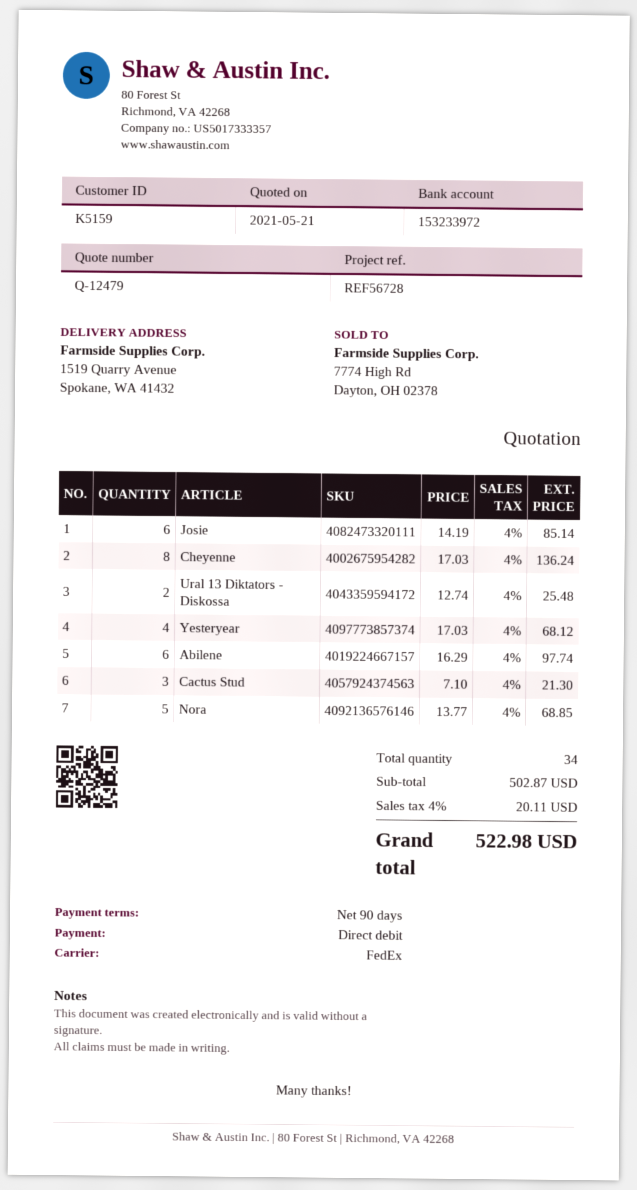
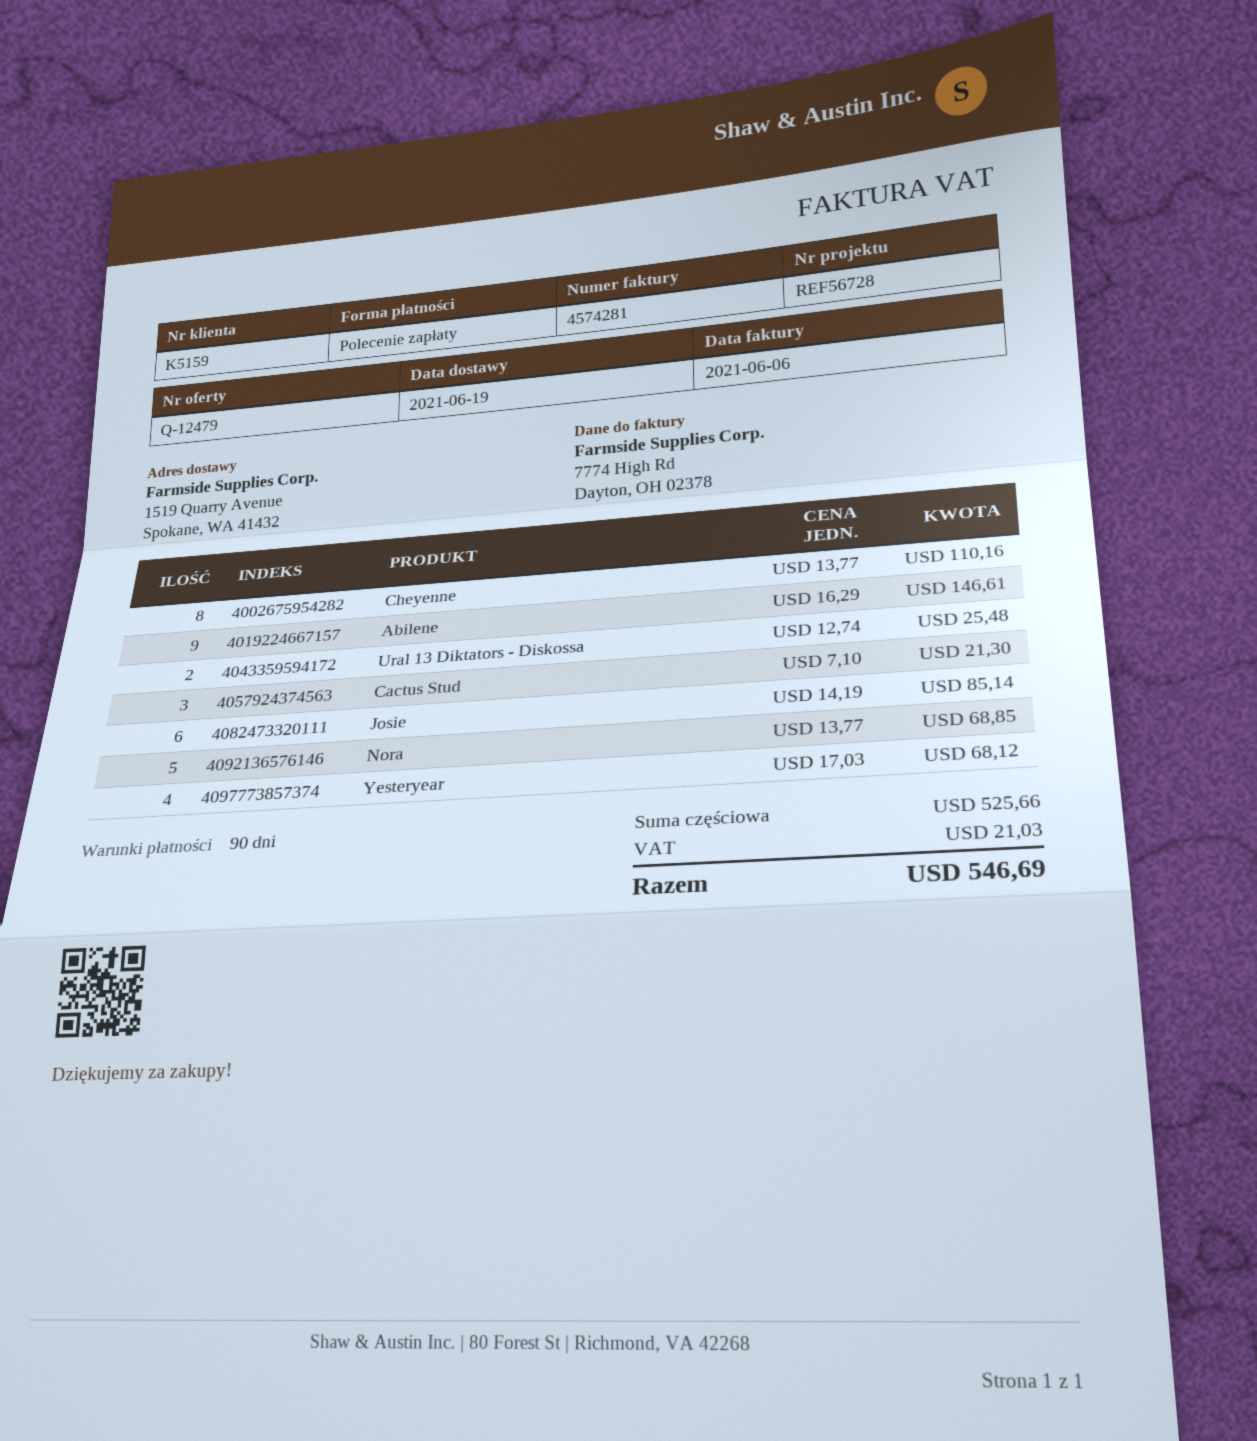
Cheyenne: 8 x 17.03 = 136.24 -> 8 x 13.77 = 110.16
Abilene: 6 x 16.29 = 97.74 -> 9 x 16.29 = 146.61
subtotal: 502.87 -> 525.66
tax: 20.11 -> 21.03
total: 522.98 -> 546.69

